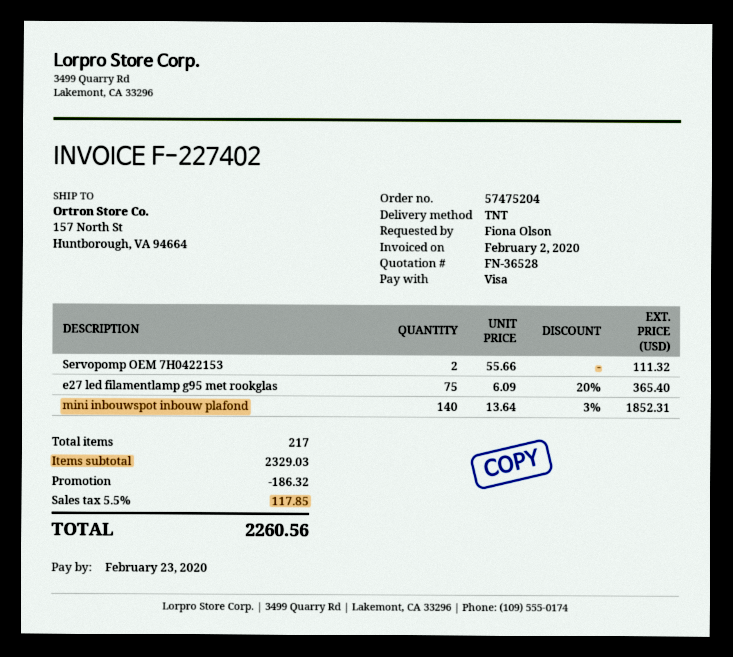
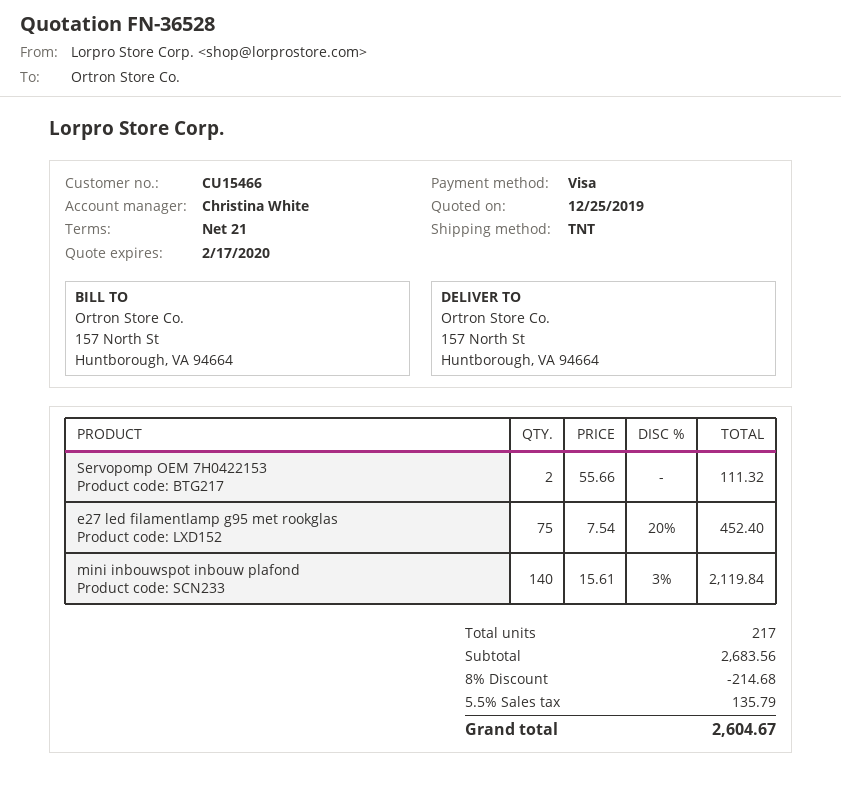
e27 led filamentlamp g95 met rookglas: 75 x 6.09 - 20% = 365.40 -> 75 x 7.54 - 20% = 452.40
mini inbouwspot inbouw plafond: 140 x 13.64 - 3% = 1852.31 -> 140 x 15.61 - 3% = 2119.84
subtotal: 2329.03 -> 2683.56
discount: 186.32 -> 214.68
tax: 5.5% = 117.85 -> 5.5% = 135.79
total: 2260.56 -> 2604.67

